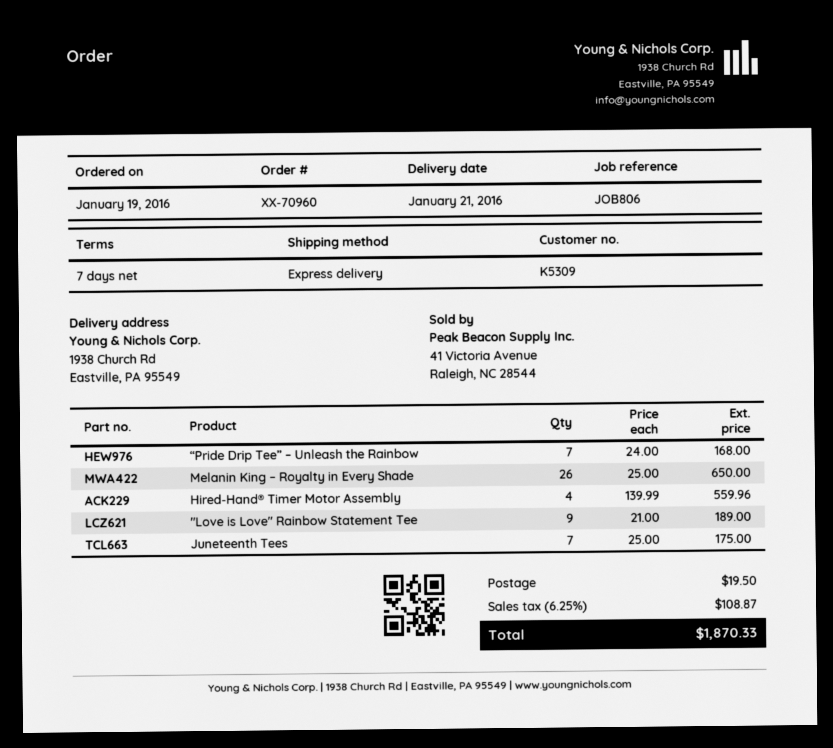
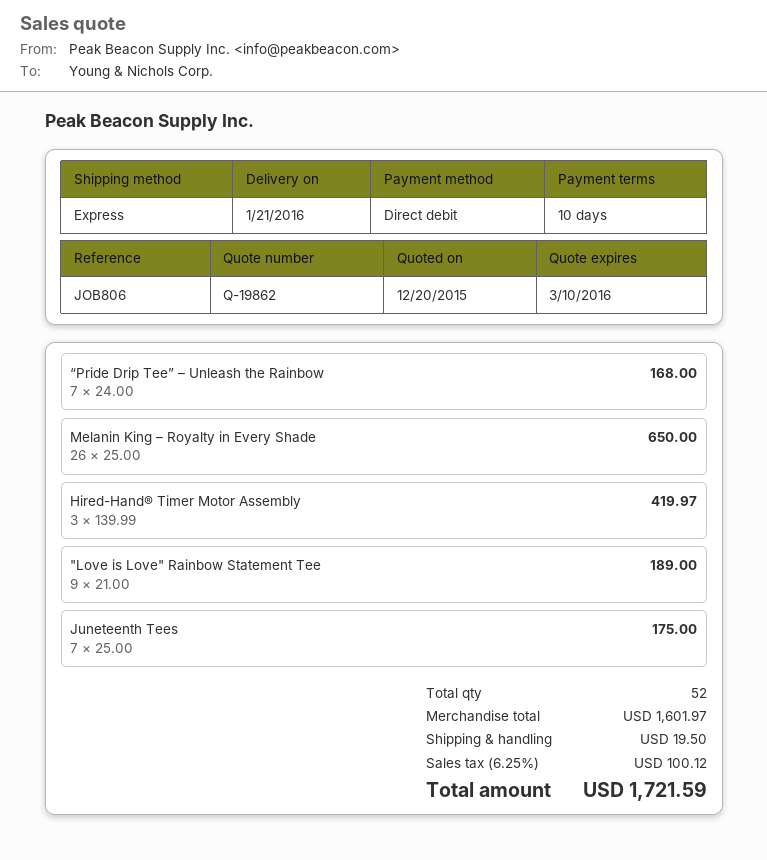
payment terms: 7 days -> 10 days
Hired-Hand® Timer Motor Assembly: 4 x 139.99 = 559.96 -> 3 x 139.99 = 419.97
tax: 6.25% = 108.87 -> 6.25% = 100.12
total: 1870.33 -> 1721.59

